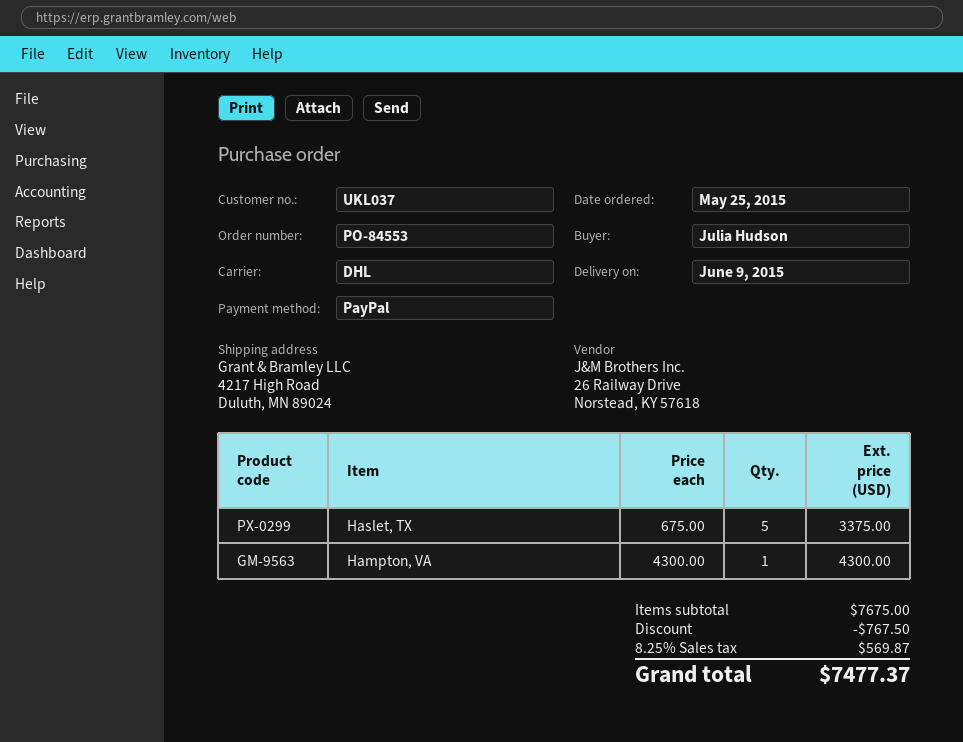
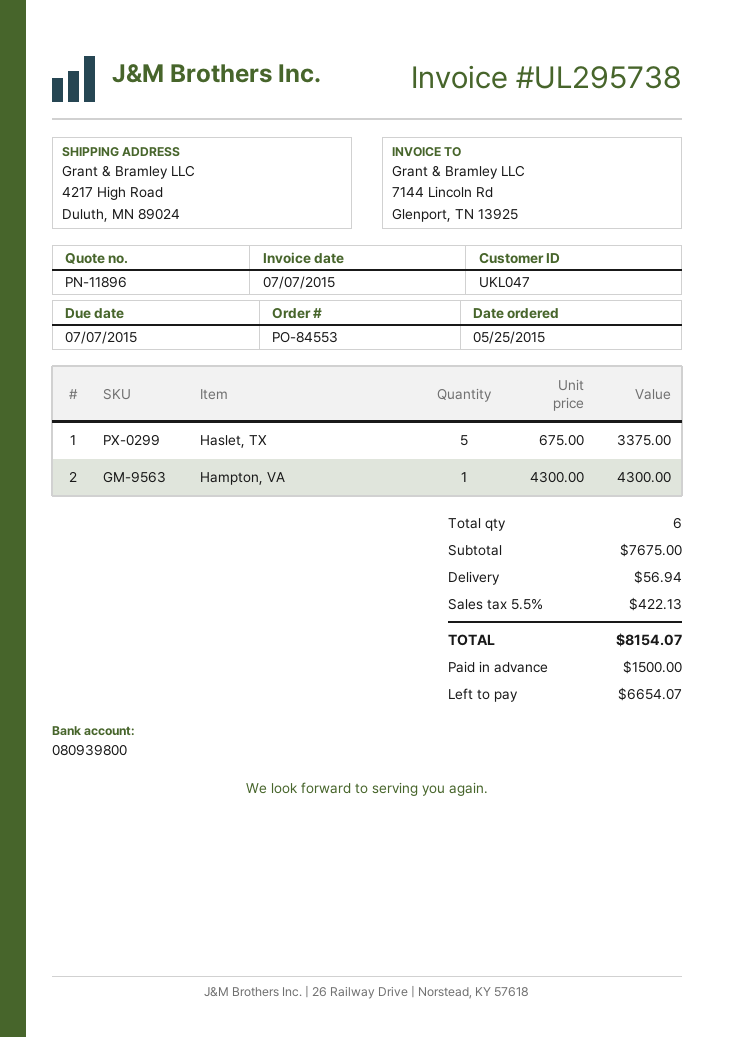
customer number: UKL037 -> UKL047
discount: 767.50 -> none
shipping: none -> 56.94
tax: 8.25% = 569.87 -> 5.5% = 422.13
total: 7477.37 -> 8154.07

